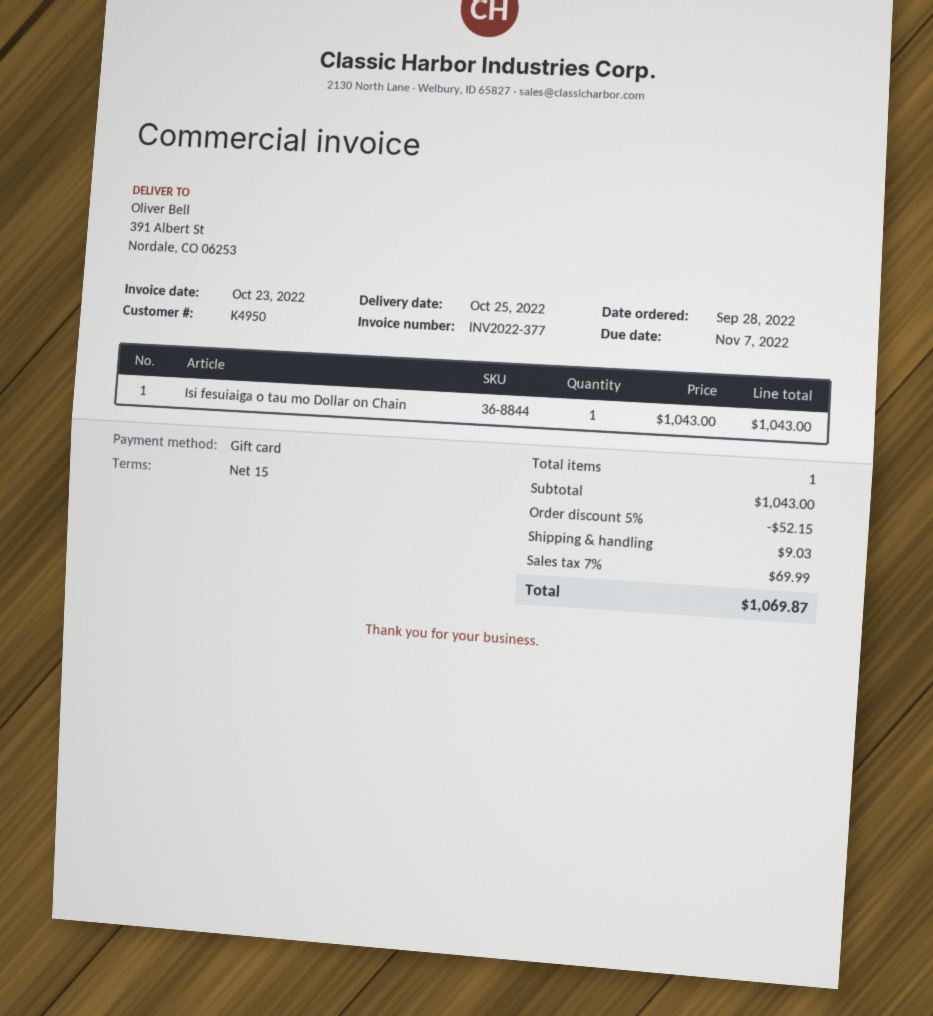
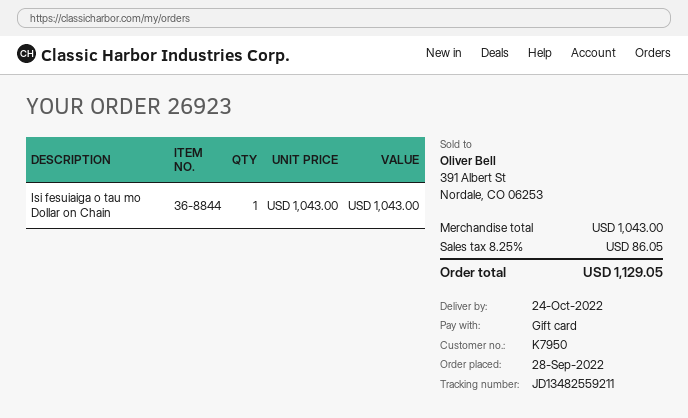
delivery date: 2022-10-25 -> 2022-10-24
customer number: K4950 -> K7950
discount: 5% = 52.15 -> none
shipping: 9.03 -> none
tax: 7% = 69.99 -> 8.25% = 86.05
total: 1069.87 -> 1129.05

